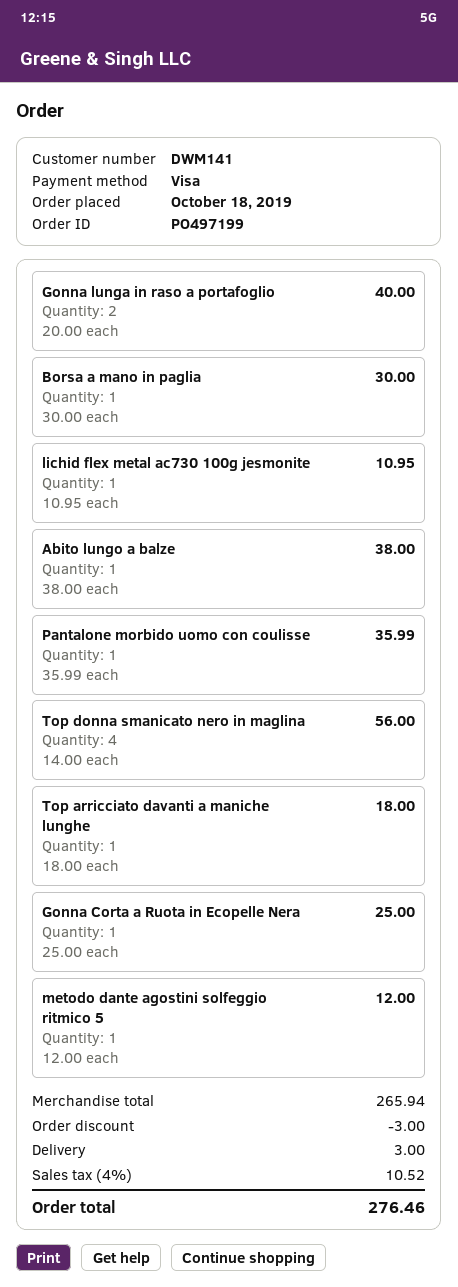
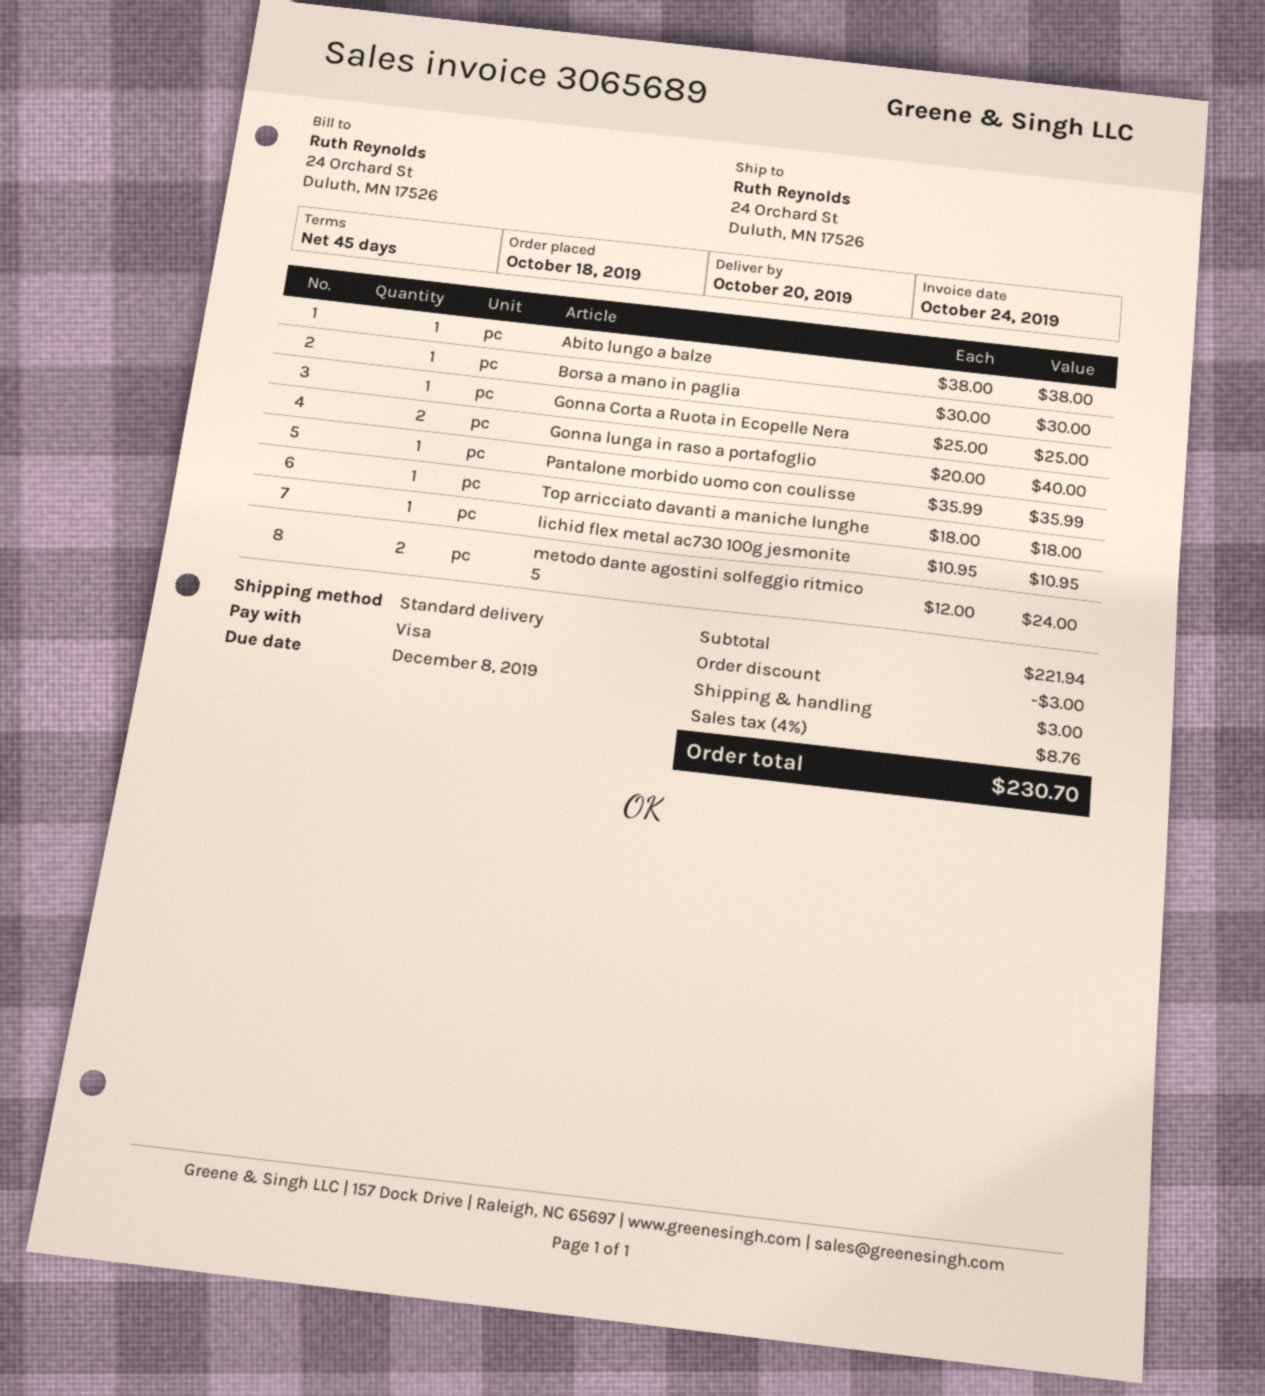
Top donna smanicato nero in maglina: 4 x 14.00 = 56.00 -> none
metodo dante agostini solfeggio ritmico 5: 1 x 12.00 = 12.00 -> 2 x 12.00 = 24.00
subtotal: 265.94 -> 221.94
tax: 4% = 10.52 -> 4% = 8.76
total: 276.46 -> 230.70

